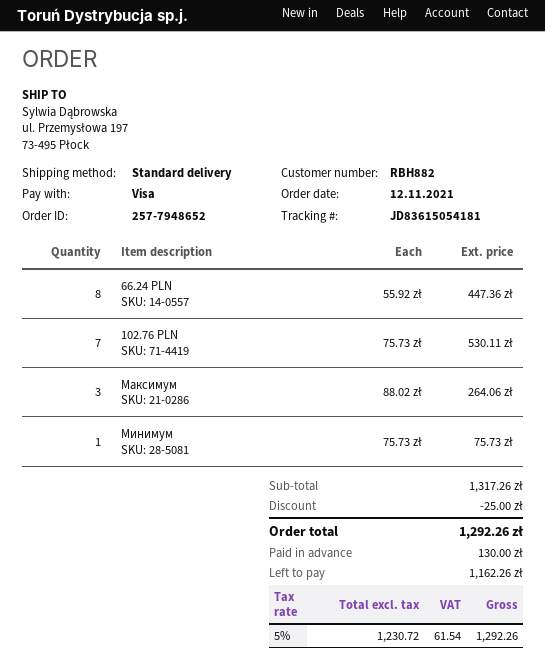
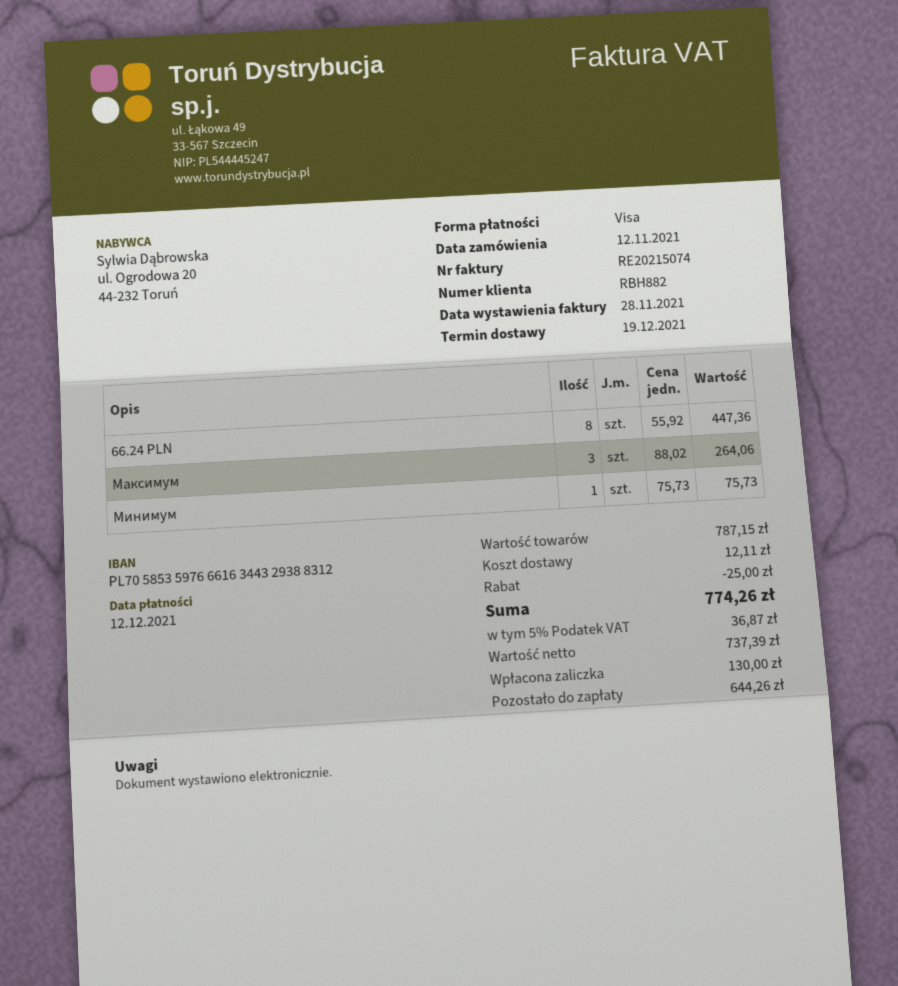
102.76 PLN: 7 x 75.73 = 530.11 -> none
subtotal: 1317.26 -> 787.15
shipping: none -> 12.11
net: 1230.72 -> 737.39
tax: 5% = 61.54 -> 5% = 36.87
total: 1292.26 -> 774.26
balance: 1162.26 -> 644.26

